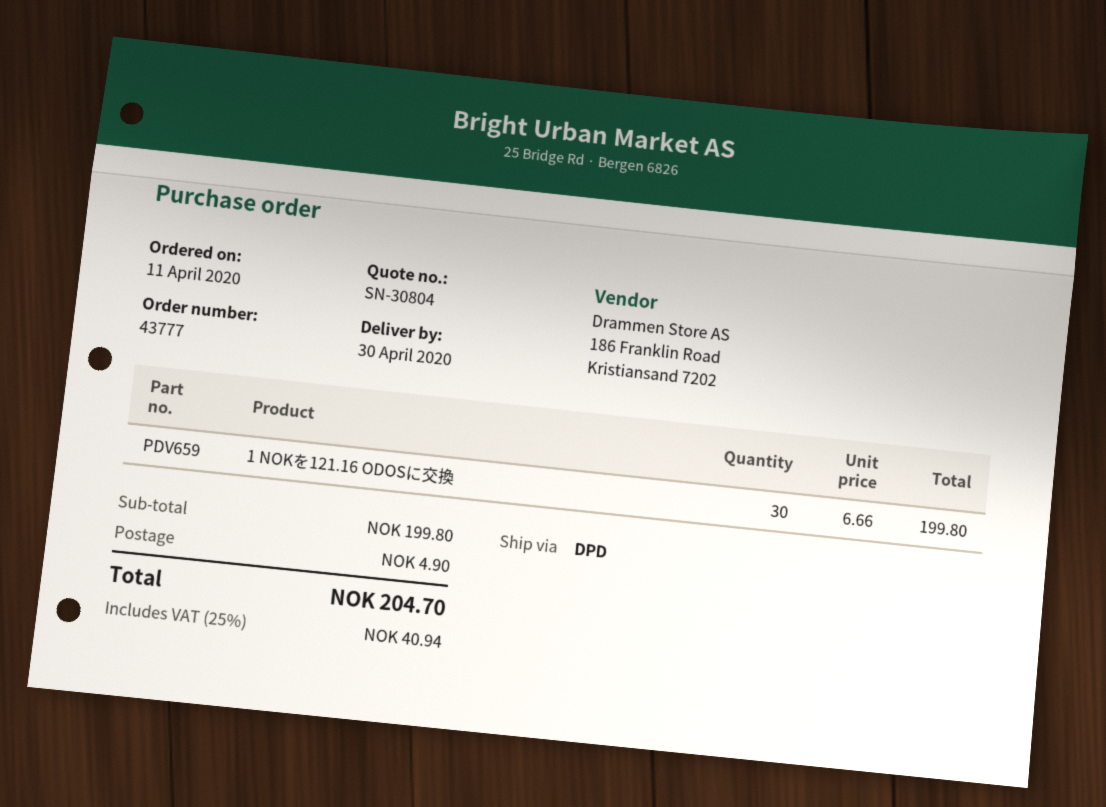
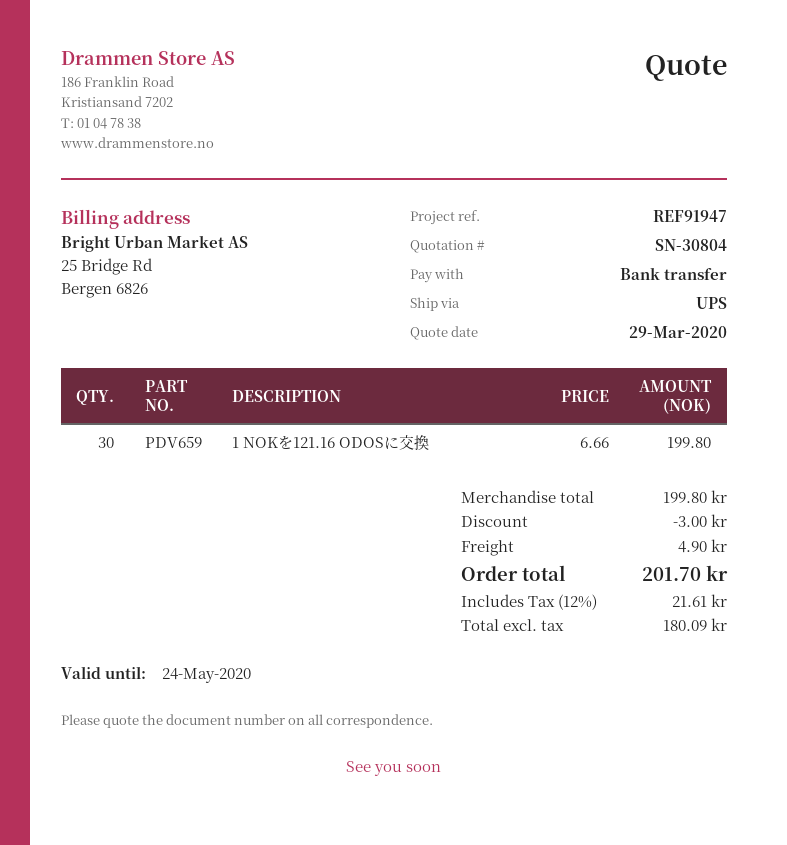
shipping method: DPD -> UPS
discount: none -> 3.00
tax: 25% = 40.94 -> 12% = 21.61
total: 204.70 -> 201.70

